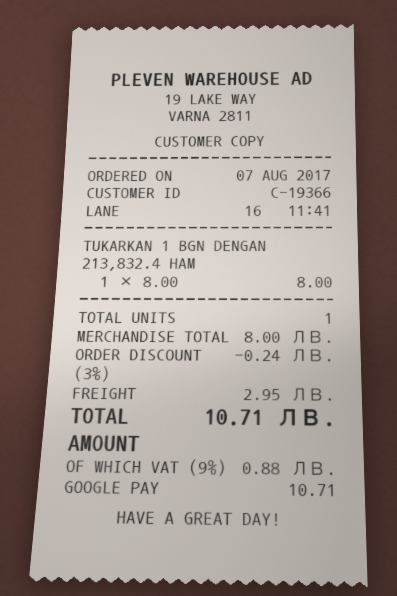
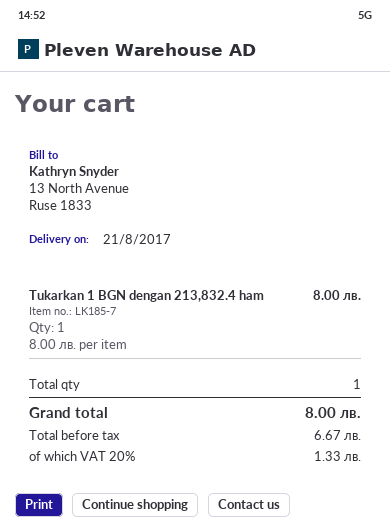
discount: 3% = 0.24 -> none
shipping: 2.95 -> none
tax: 9% = 0.88 -> 20% = 1.33
total: 10.71 -> 8.00

